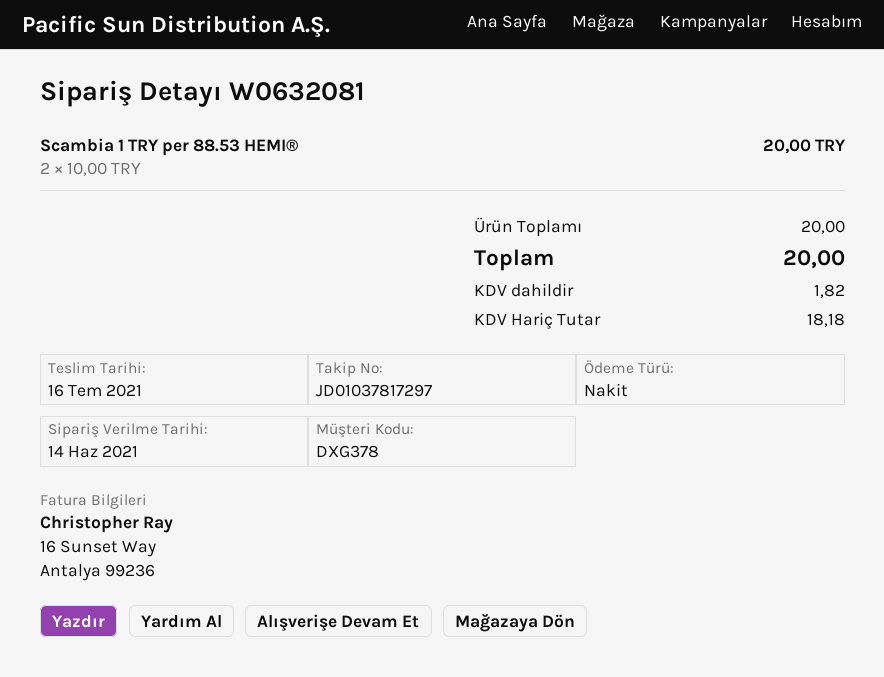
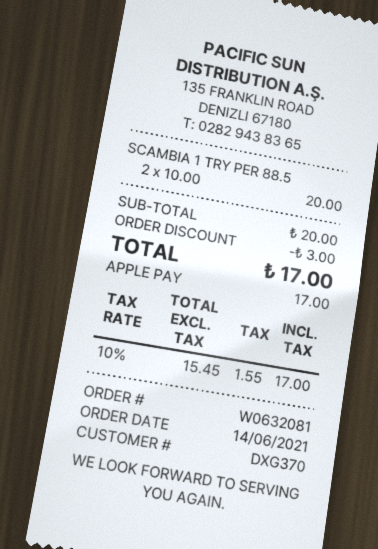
customer number: DXG378 -> DXG370
payment method: cash -> Apple Pay
discount: none -> 3.00
net: 18.18 -> 15.45
tax: 1.82 -> 1.55
total: 20.00 -> 17.00

